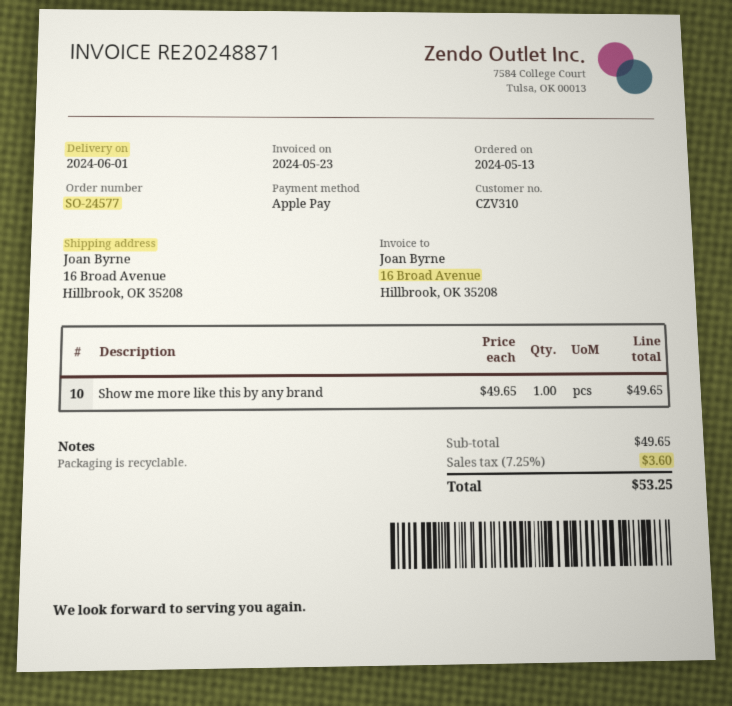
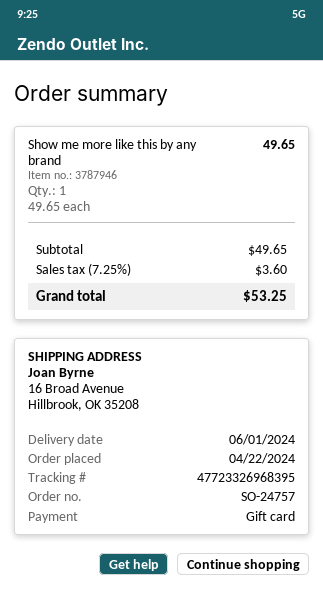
order number: SO-24577 -> SO-24757
order date: 2024-05-13 -> 2024-04-22
payment method: Apple Pay -> gift card

